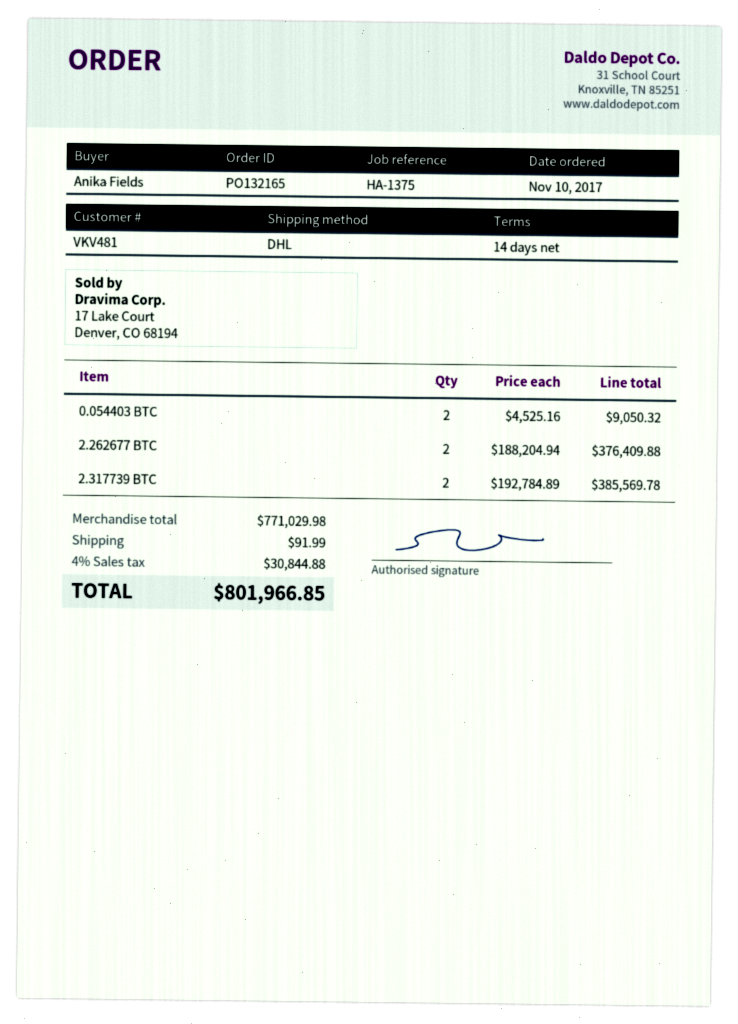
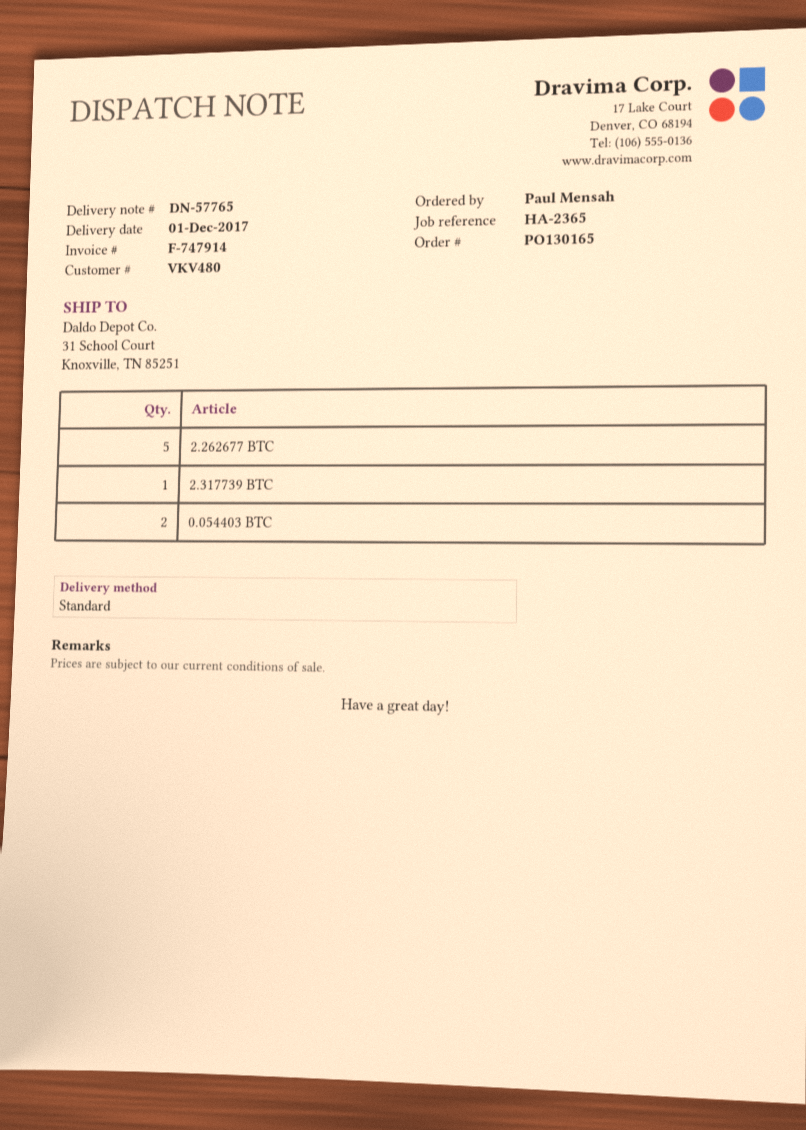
order number: PO132165 -> PO130165
customer number: VKV481 -> VKV480
reference: HA-1375 -> HA-2365
ordered by: Anika Fields -> Paul Mensah
shipping method: DHL -> standard
2.262677 BTC: 2 -> 5
2.317739 BTC: 2 -> 1

